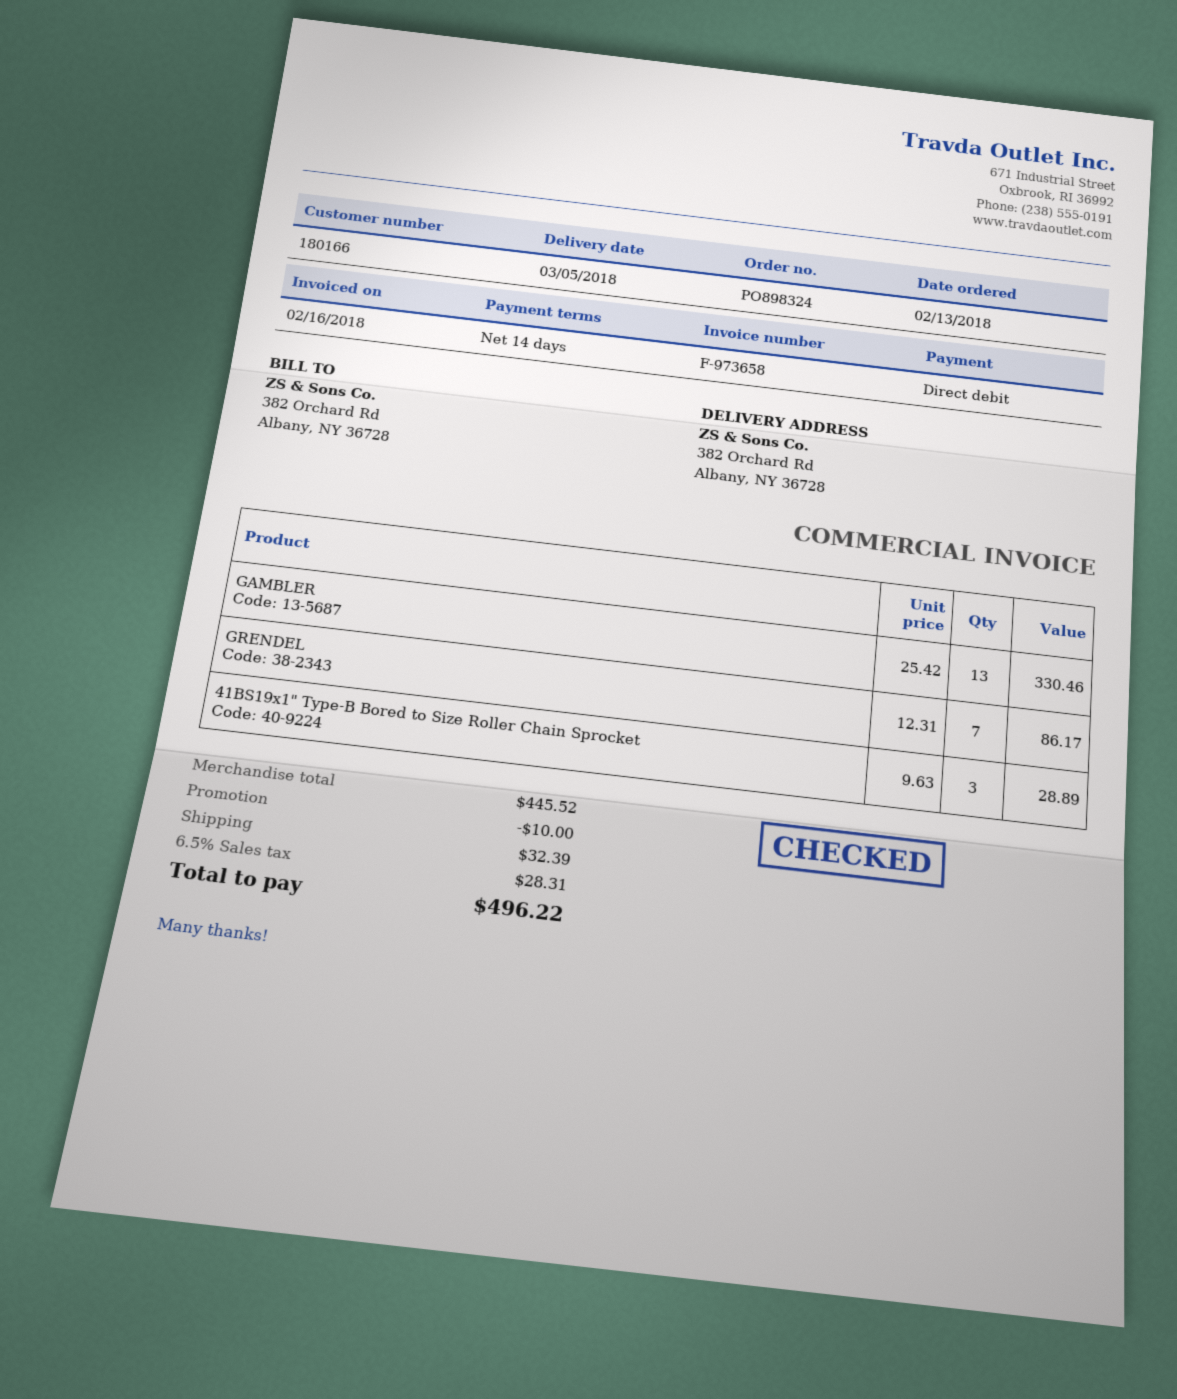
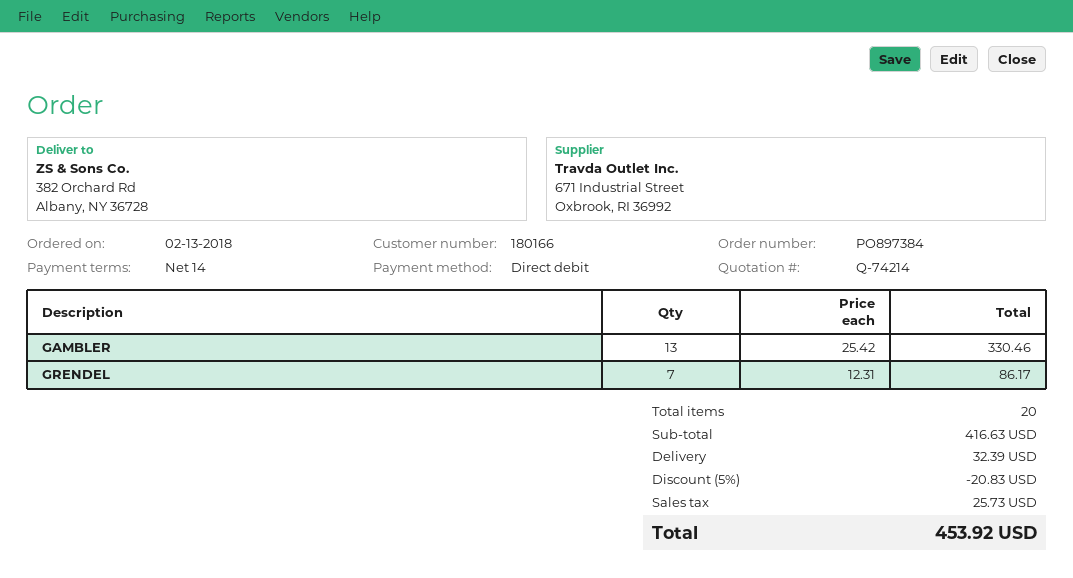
order number: PO898324 -> PO897384
41BS19x1" Type-B Bored to Size Roller Chain Sprocket: 3 x 9.63 = 28.89 -> none
subtotal: 445.52 -> 416.63
discount: 10.00 -> 20.83
tax: 28.31 -> 25.73
total: 496.22 -> 453.92

